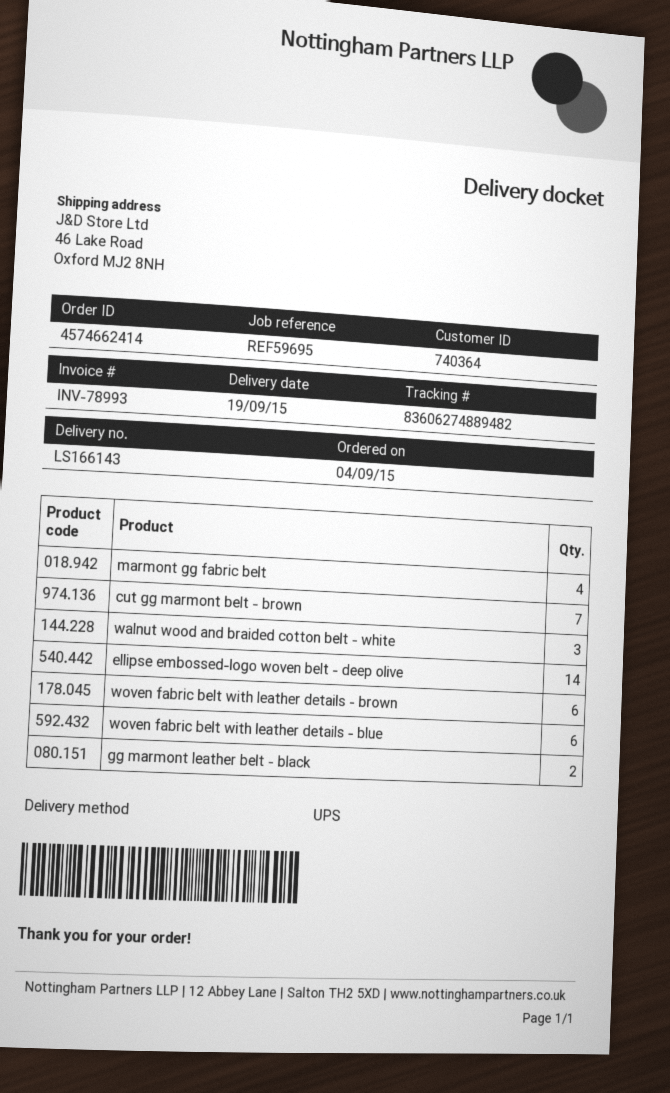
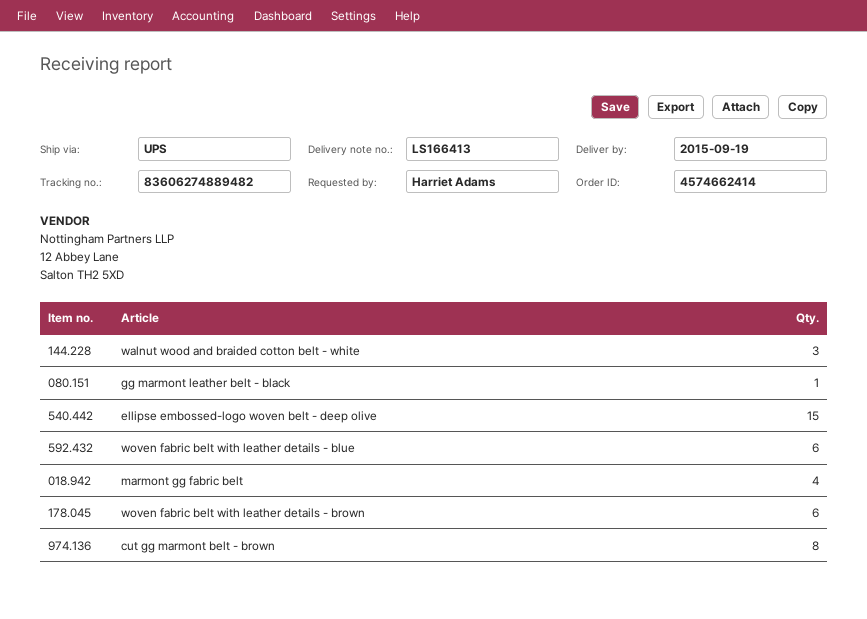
delivery note number: LS166143 -> LS166413
cut gg marmont belt - brown: 7 -> 8
ellipse embossed-logo woven belt - deep olive: 14 -> 15
gg marmont leather belt - black: 2 -> 1

